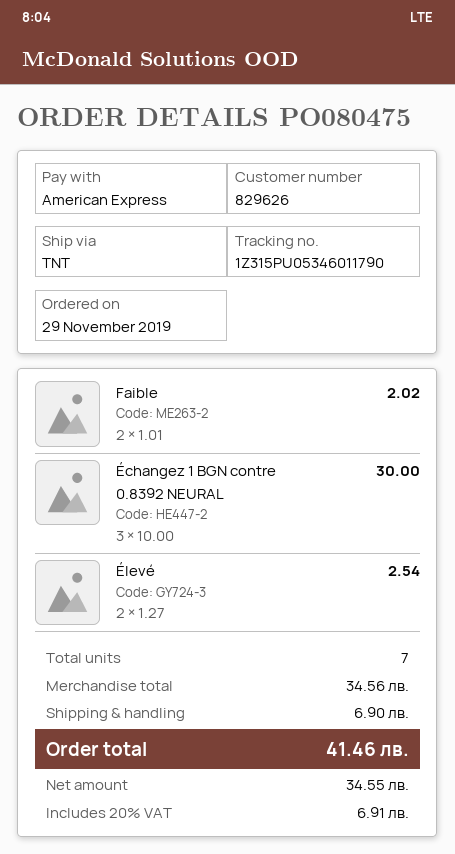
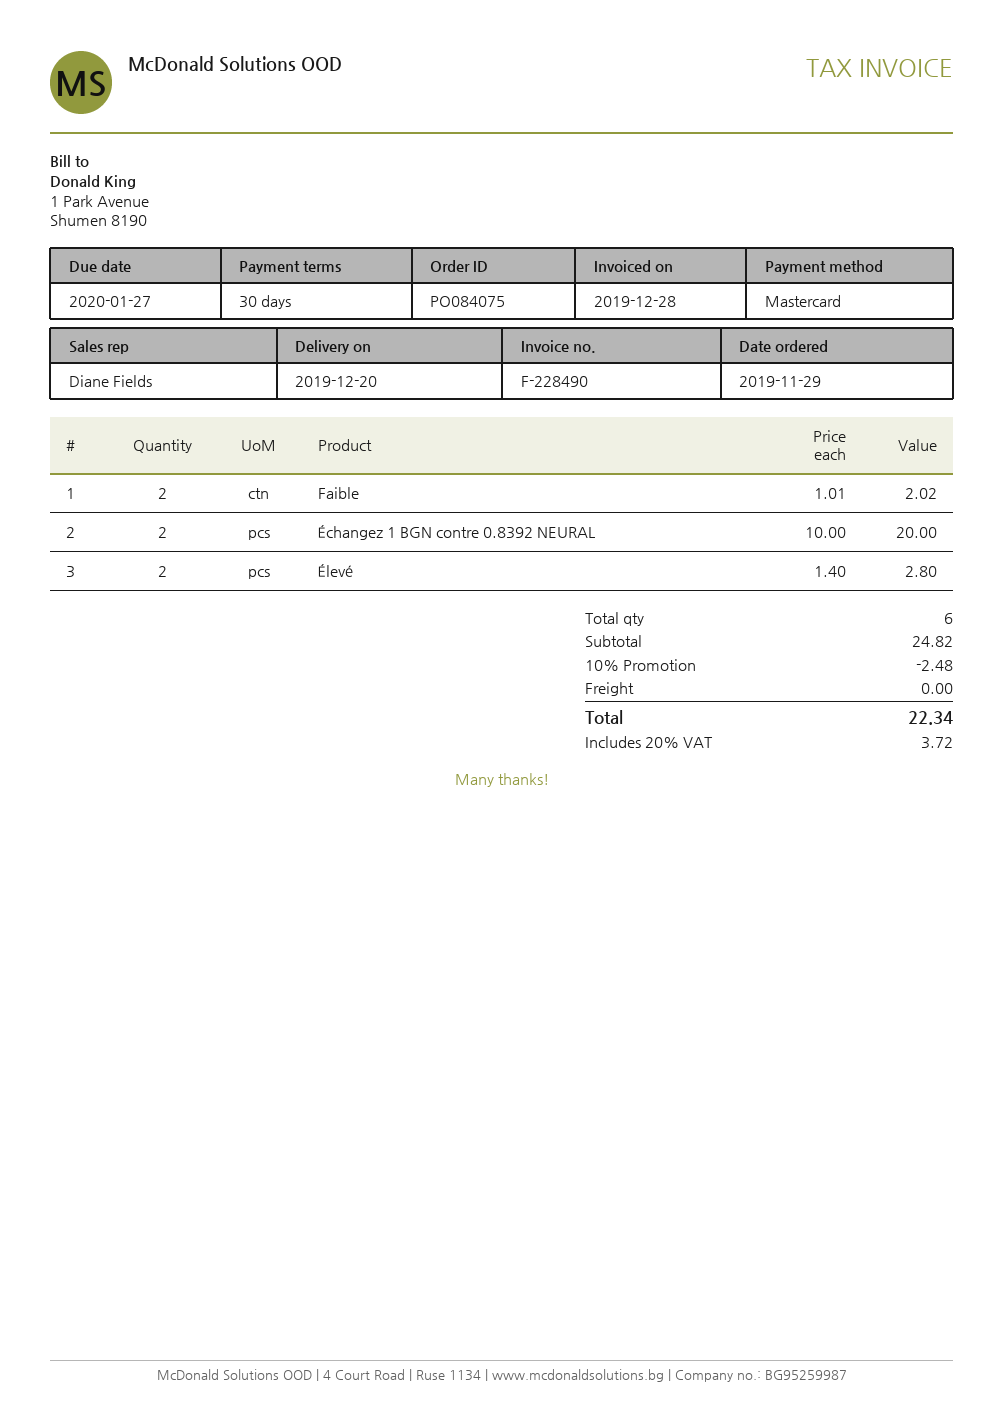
order number: PO080475 -> PO084075
payment method: American Express -> Mastercard
Échangez 1 BGN contre 0.8392 NEURAL: 3 x 10.00 = 30.00 -> 2 x 10.00 = 20.00
Élevé: 2 x 1.27 = 2.54 -> 2 x 1.40 = 2.80
total quantity: 7 -> 6
subtotal: 34.56 -> 24.82
discount: none -> 10% = 2.48
shipping: 6.90 -> 0.00
tax: 20% = 6.91 -> 20% = 3.72
total: 41.46 -> 22.34

